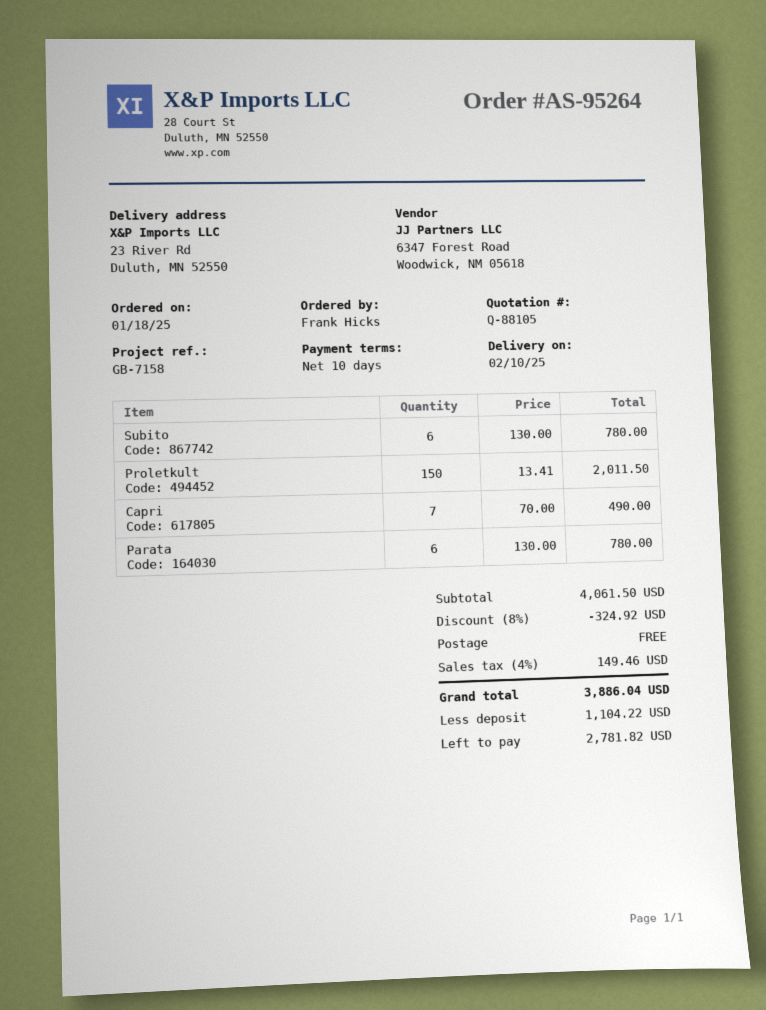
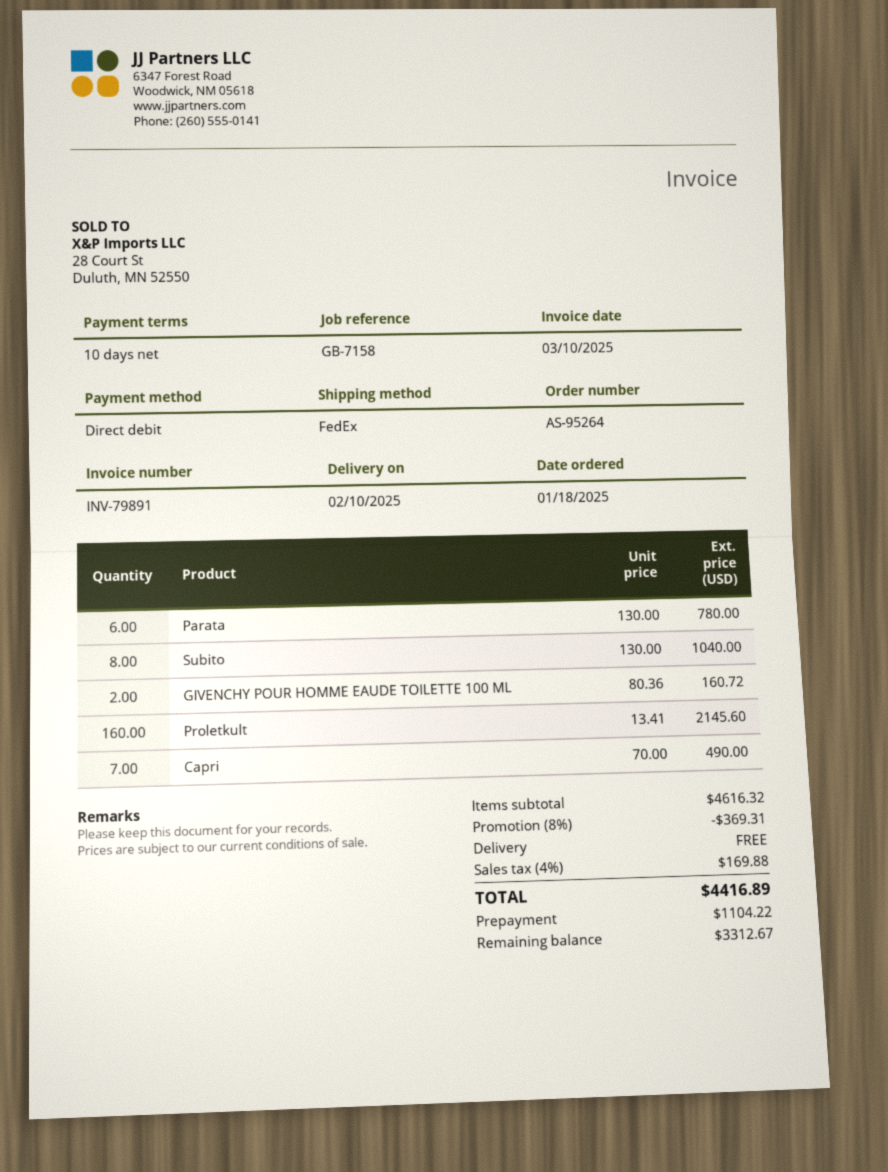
Subito: 6 x 130.00 = 780.00 -> 8 x 130.00 = 1040.00
Proletkult: 150 x 13.41 = 2011.50 -> 160 x 13.41 = 2145.60
GIVENCHY POUR HOMME EAUDE TOILETTE 100 ML: none -> 2 x 80.36 = 160.72
subtotal: 4061.50 -> 4616.32
discount: 8% = 324.92 -> 8% = 369.31
tax: 4% = 149.46 -> 4% = 169.88
total: 3886.04 -> 4416.89
balance: 2781.82 -> 3312.67

